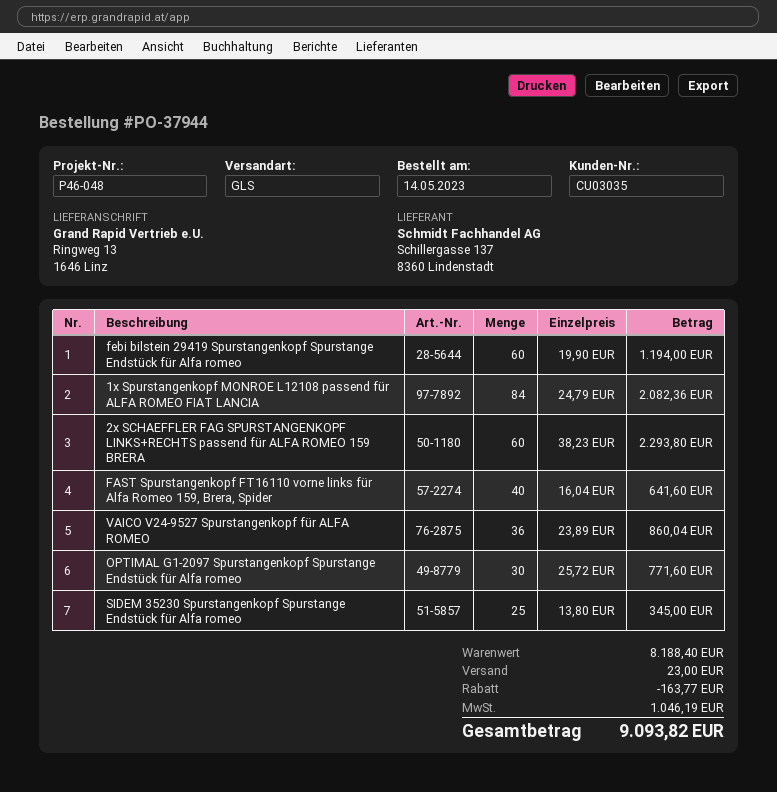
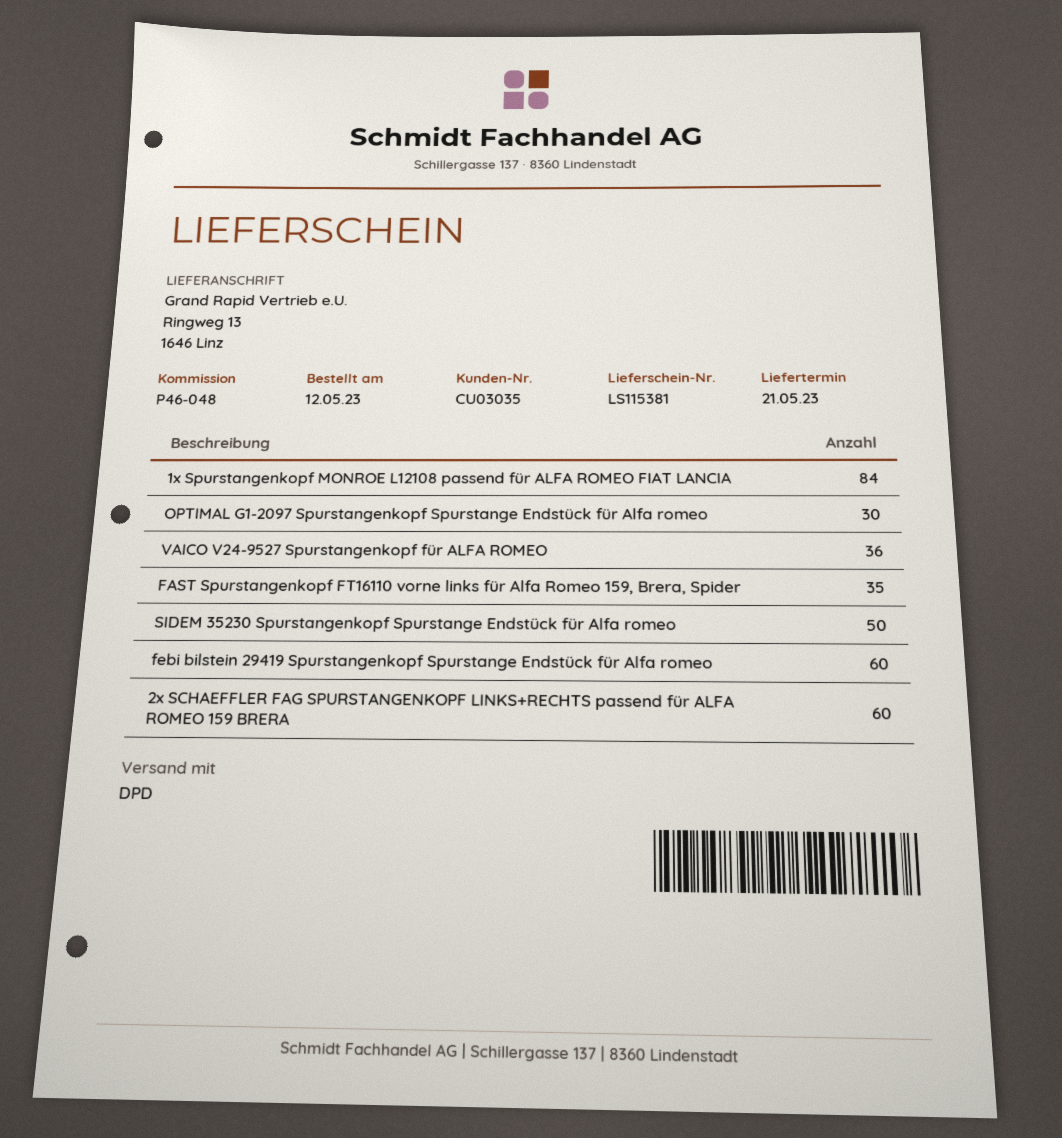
order date: 2023-05-14 -> 2023-05-12
shipping method: GLS -> DPD
FAST Spurstangenkopf FT16110 vorne links für Alfa Romeo 159, Brera, Spider: 40 -> 35
SIDEM 35230 Spurstangenkopf Spurstange Endstück für Alfa romeo: 25 -> 50

